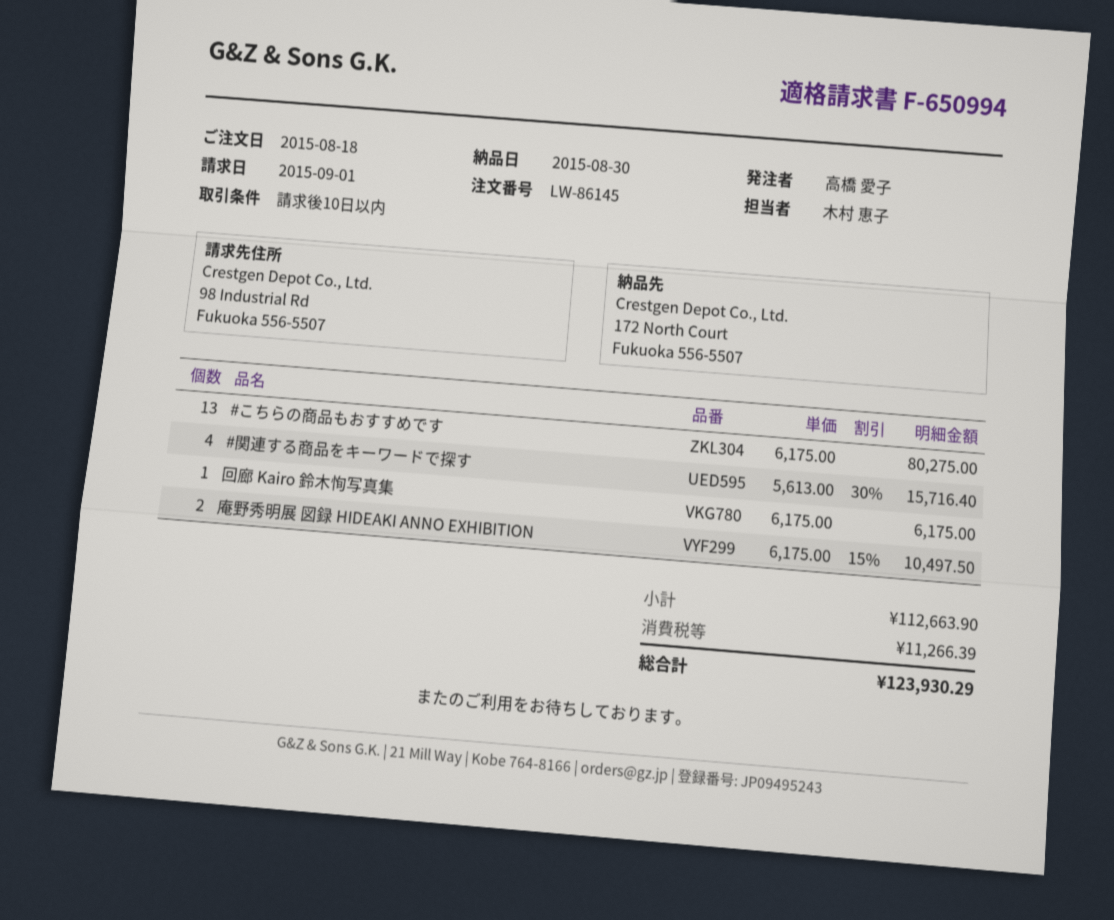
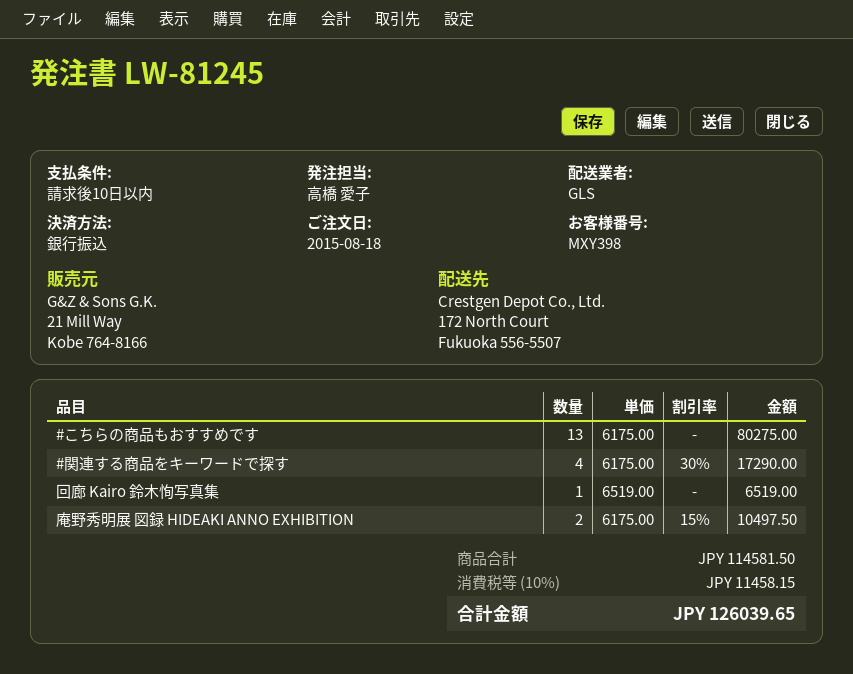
order number: LW-86145 -> LW-81245
#関連する商品をキーワードで探す: 4 x 5613.00 - 30% = 15716.40 -> 4 x 6175.00 - 30% = 17290.00
回廊 Kairo 鈴木恂写真集: 1 x 6175.00 = 6175.00 -> 1 x 6519.00 = 6519.00
subtotal: 112663.90 -> 114581.50
tax: 11266.39 -> 11458.15
total: 123930.29 -> 126039.65

